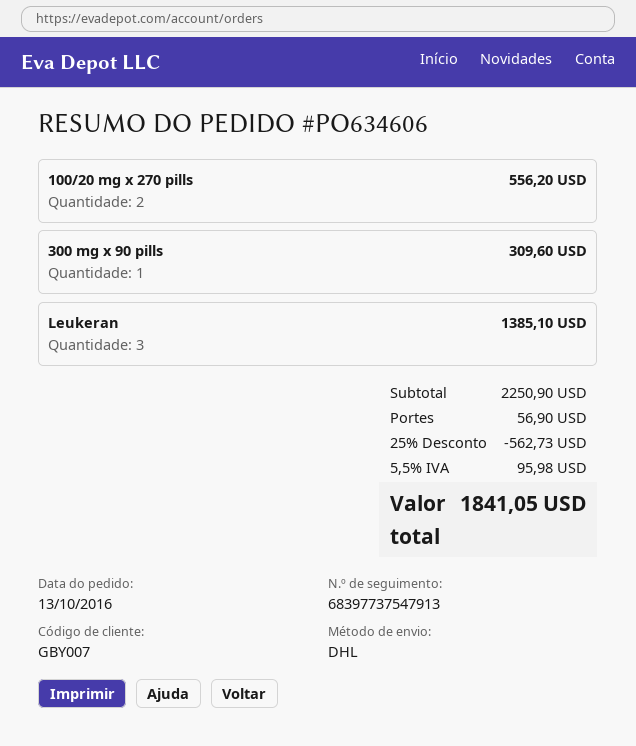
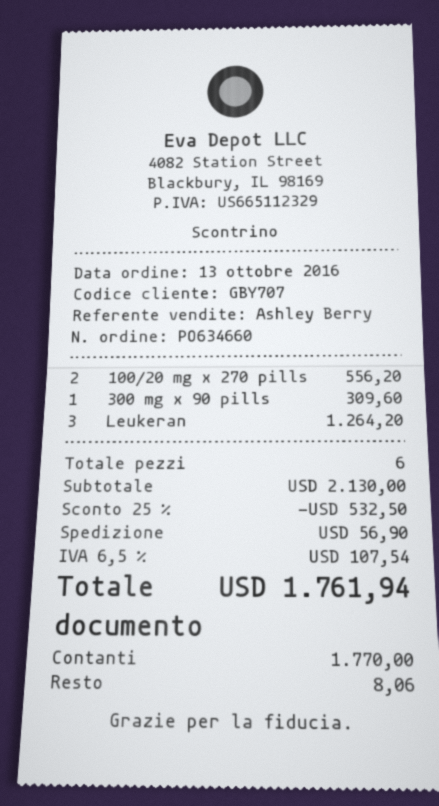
order number: PO634606 -> PO634660
customer number: GBY007 -> GBY707
Leukeran: 3 for 1385.10 -> 3 for 1264.20
subtotal: 2250.90 -> 2130.00
discount: 25% = 562.73 -> 25% = 532.50
tax: 5.5% = 95.98 -> 6.5% = 107.54
total: 1841.05 -> 1761.94

